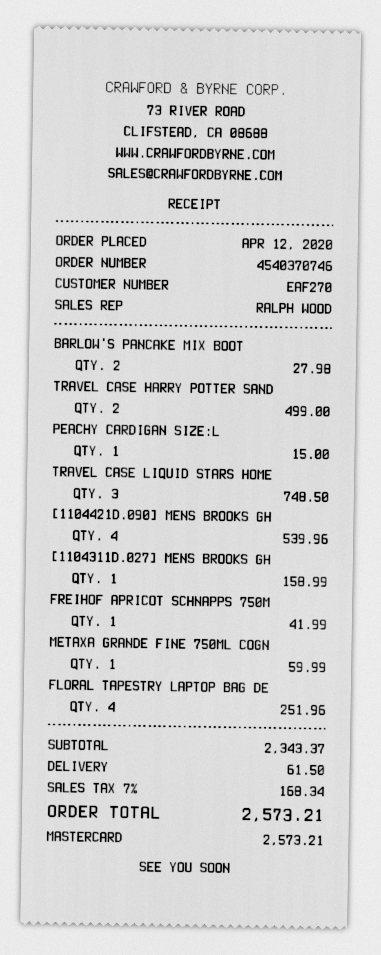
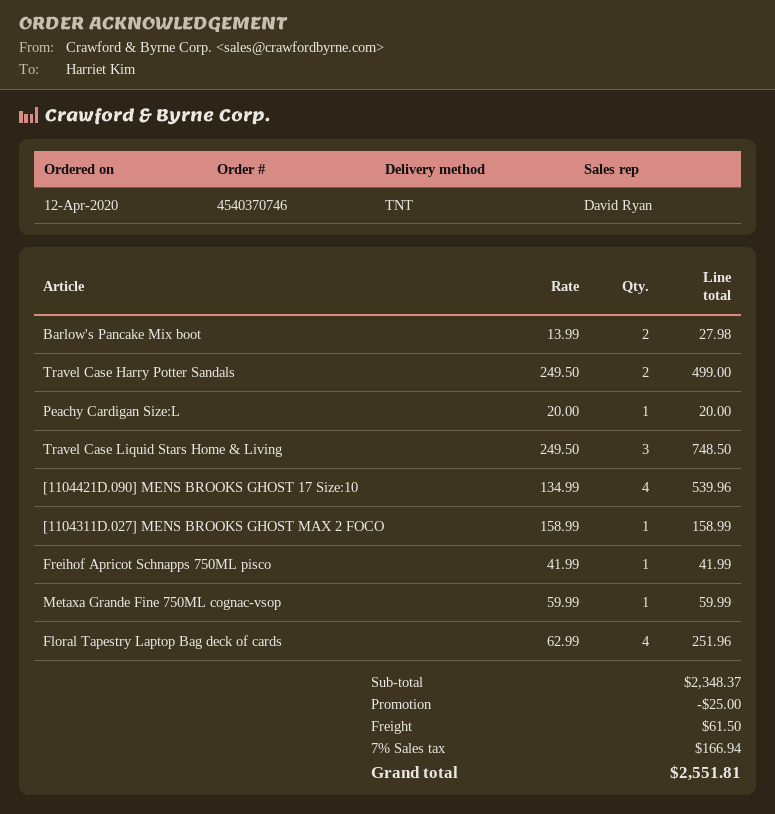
sales rep: RALPH WOOD -> David Ryan
PEACHY CARDIGAN SIZE:L: 1 for 15.00 -> 1 for 20.00
subtotal: 2343.37 -> 2348.37
discount: none -> 25.00
tax: 7% = 168.34 -> 7% = 166.94
total: 2573.21 -> 2551.81

